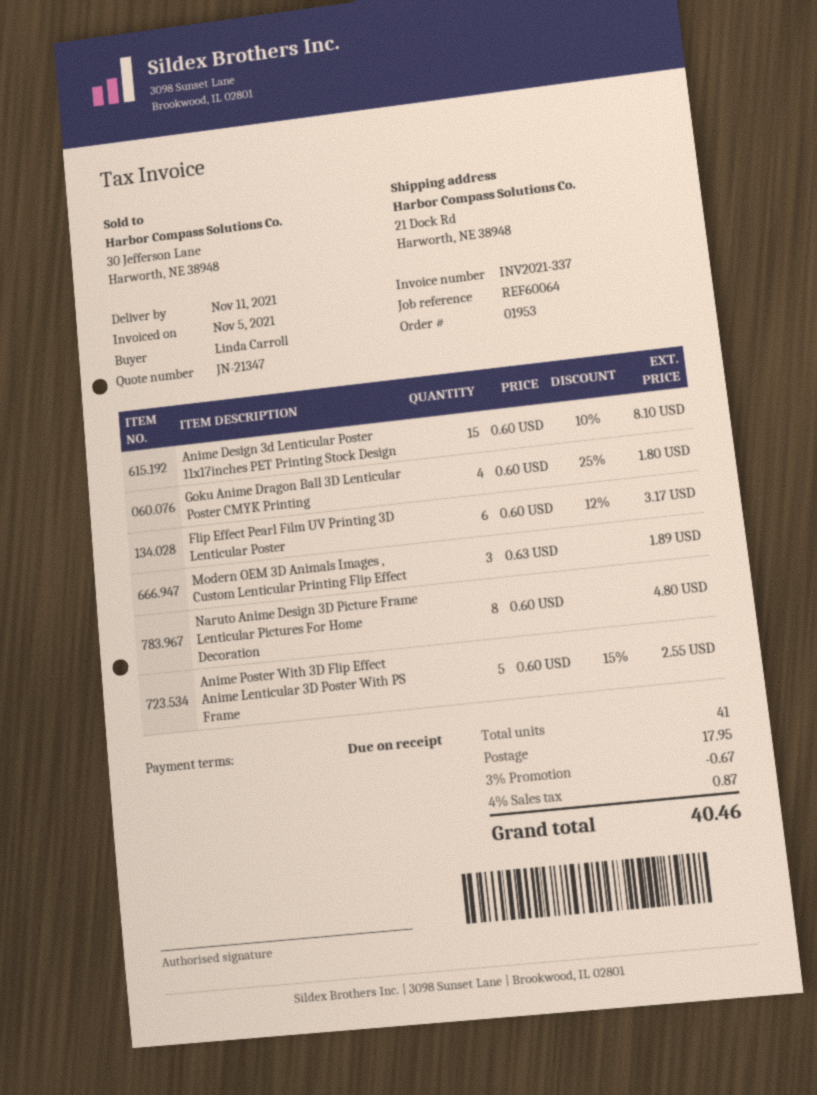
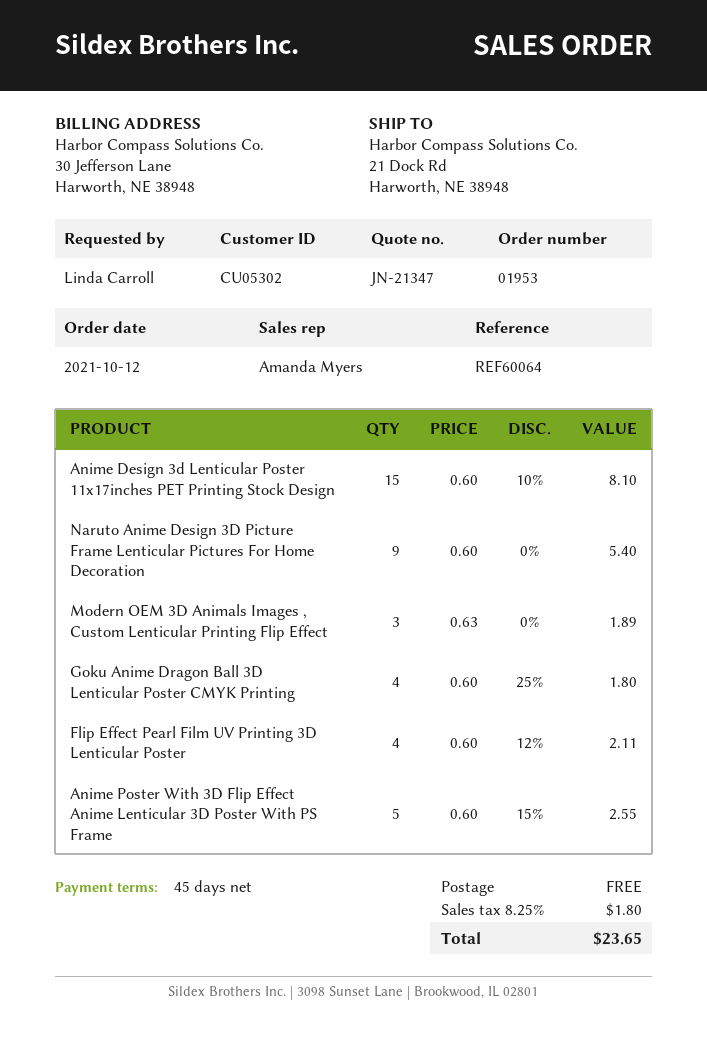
payment terms: on receipt -> 45 days
Flip Effect Pearl Film UV Printing 3D Lenticular Poster: 6 x 0.60 - 12% = 3.17 -> 4 x 0.60 - 12% = 2.11
Naruto Anime Design 3D Picture Frame Lenticular Pictures For Home Decoration: 8 x 0.60 = 4.80 -> 9 x 0.60 = 5.40
discount: 3% = 0.67 -> none
shipping: 17.95 -> 0.00
tax: 4% = 0.87 -> 8.25% = 1.80
total: 40.46 -> 23.65

